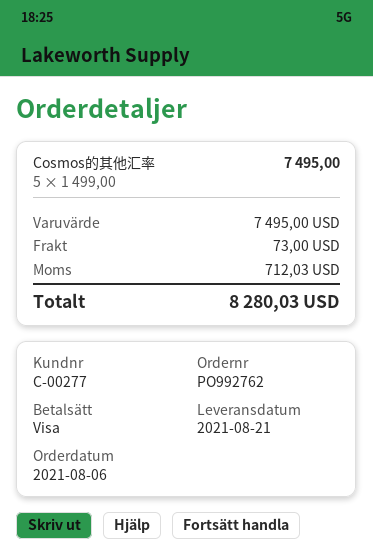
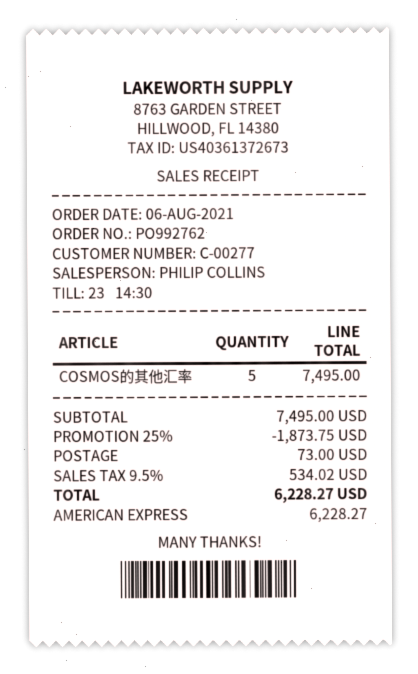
payment method: Visa -> American Express
discount: none -> 25% = 1873.75
tax: 712.03 -> 534.02
total: 8280.03 -> 6228.27

